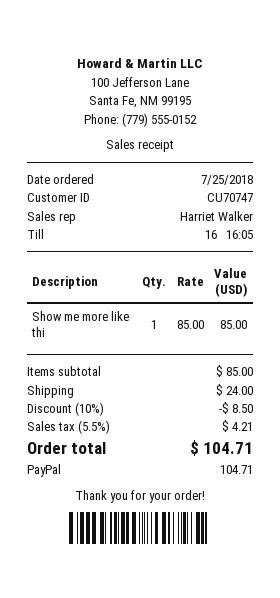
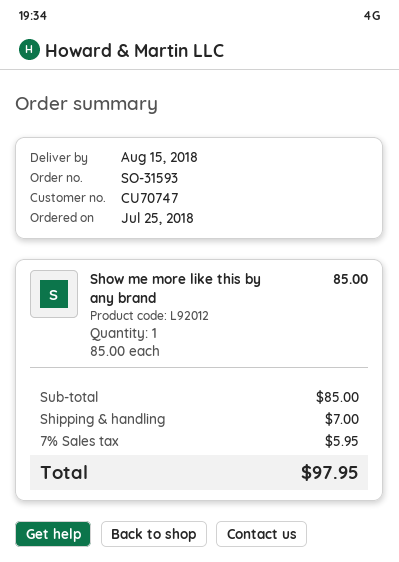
discount: 10% = 8.50 -> none
shipping: 24.00 -> 7.00
tax: 5.5% = 4.21 -> 7% = 5.95
total: 104.71 -> 97.95

